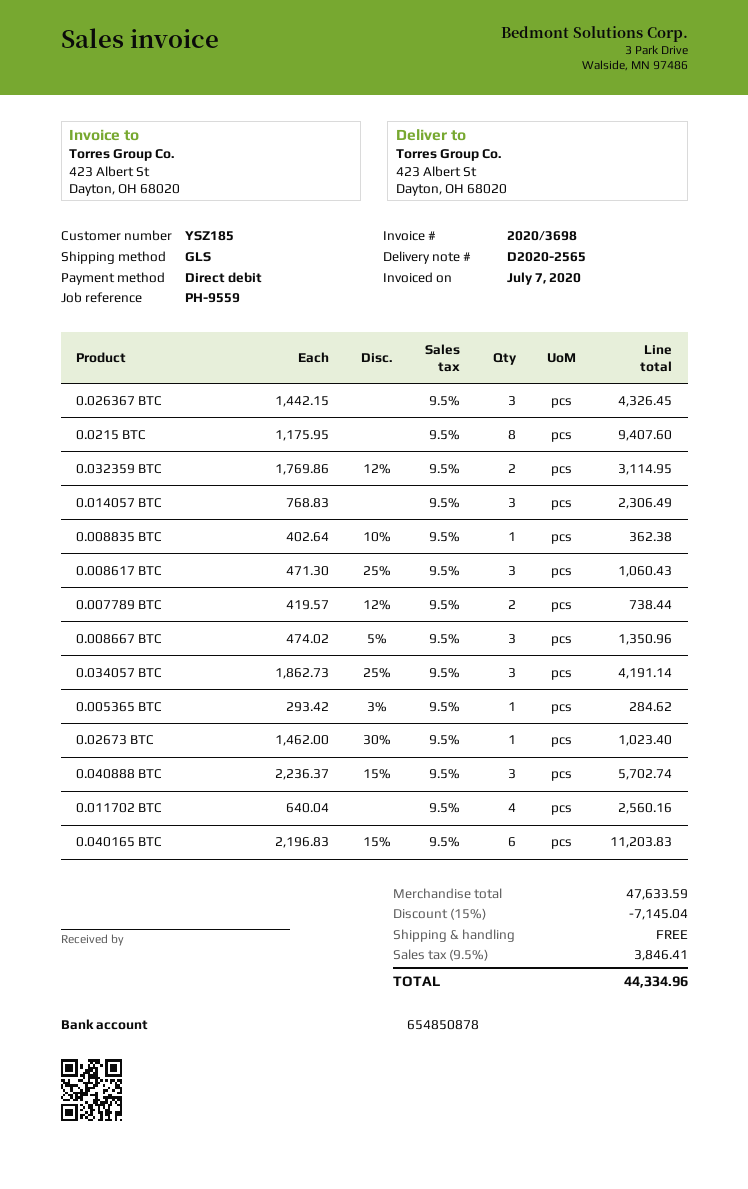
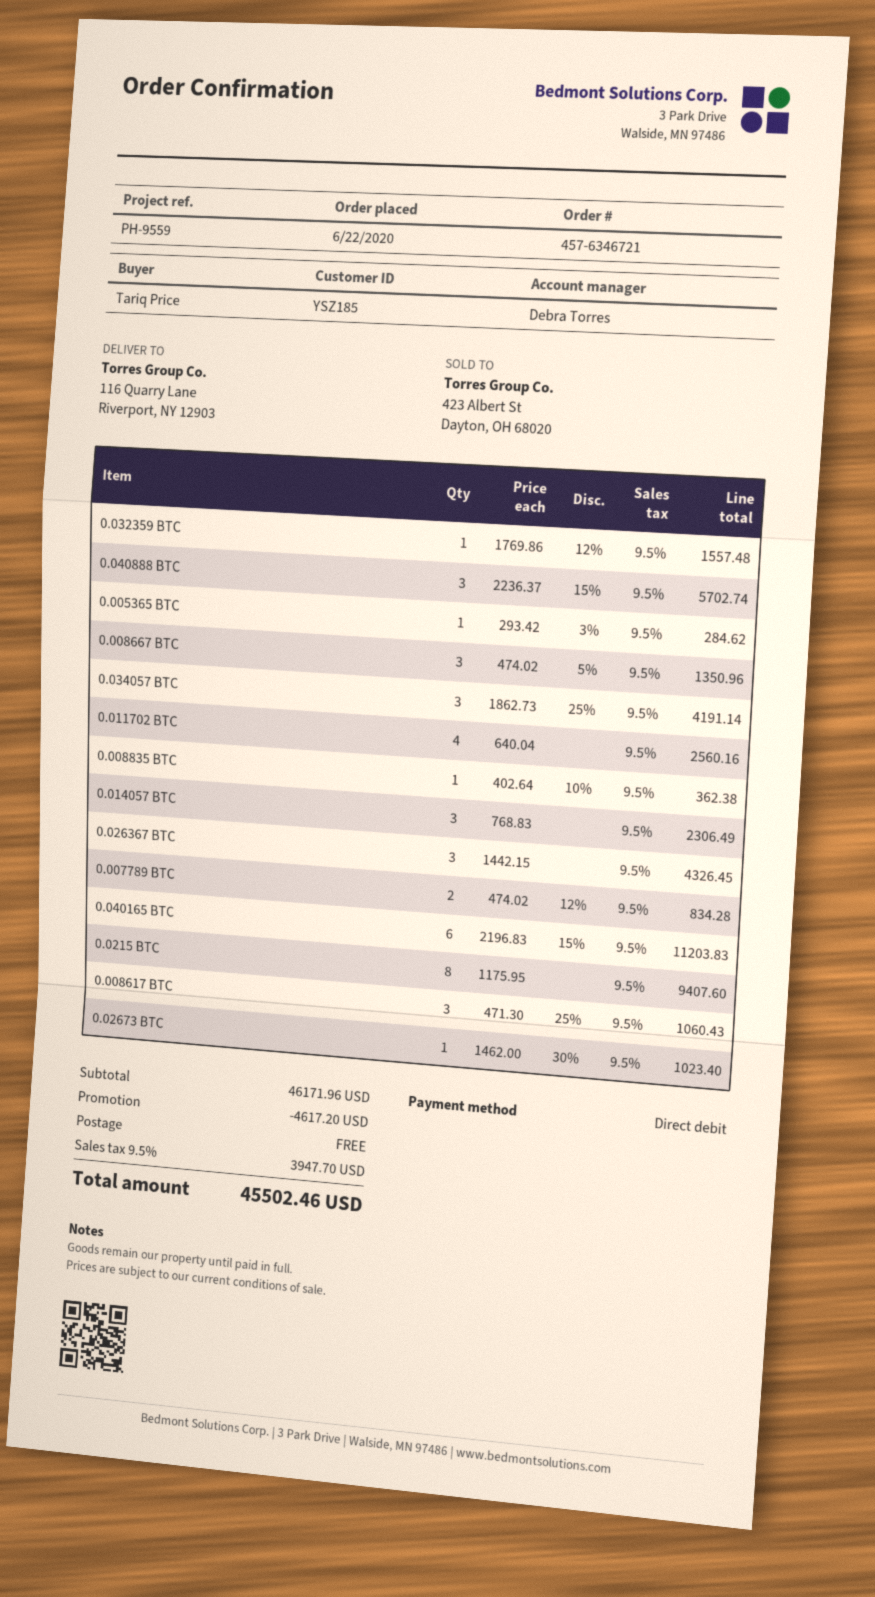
ship to: 423 Albert St, Dayton, OH 68020 -> 116 Quarry Lane, Riverport, NY 12903
0.032359 BTC: 2 x 1769.86 - 12% = 3114.95 -> 1 x 1769.86 - 12% = 1557.48
0.007789 BTC: 2 x 419.57 - 12% = 738.44 -> 2 x 474.02 - 12% = 834.28
subtotal: 47633.59 -> 46171.96
discount: 7145.04 -> 4617.20
tax: 9.5% = 3846.41 -> 9.5% = 3947.70
total: 44334.96 -> 45502.46

